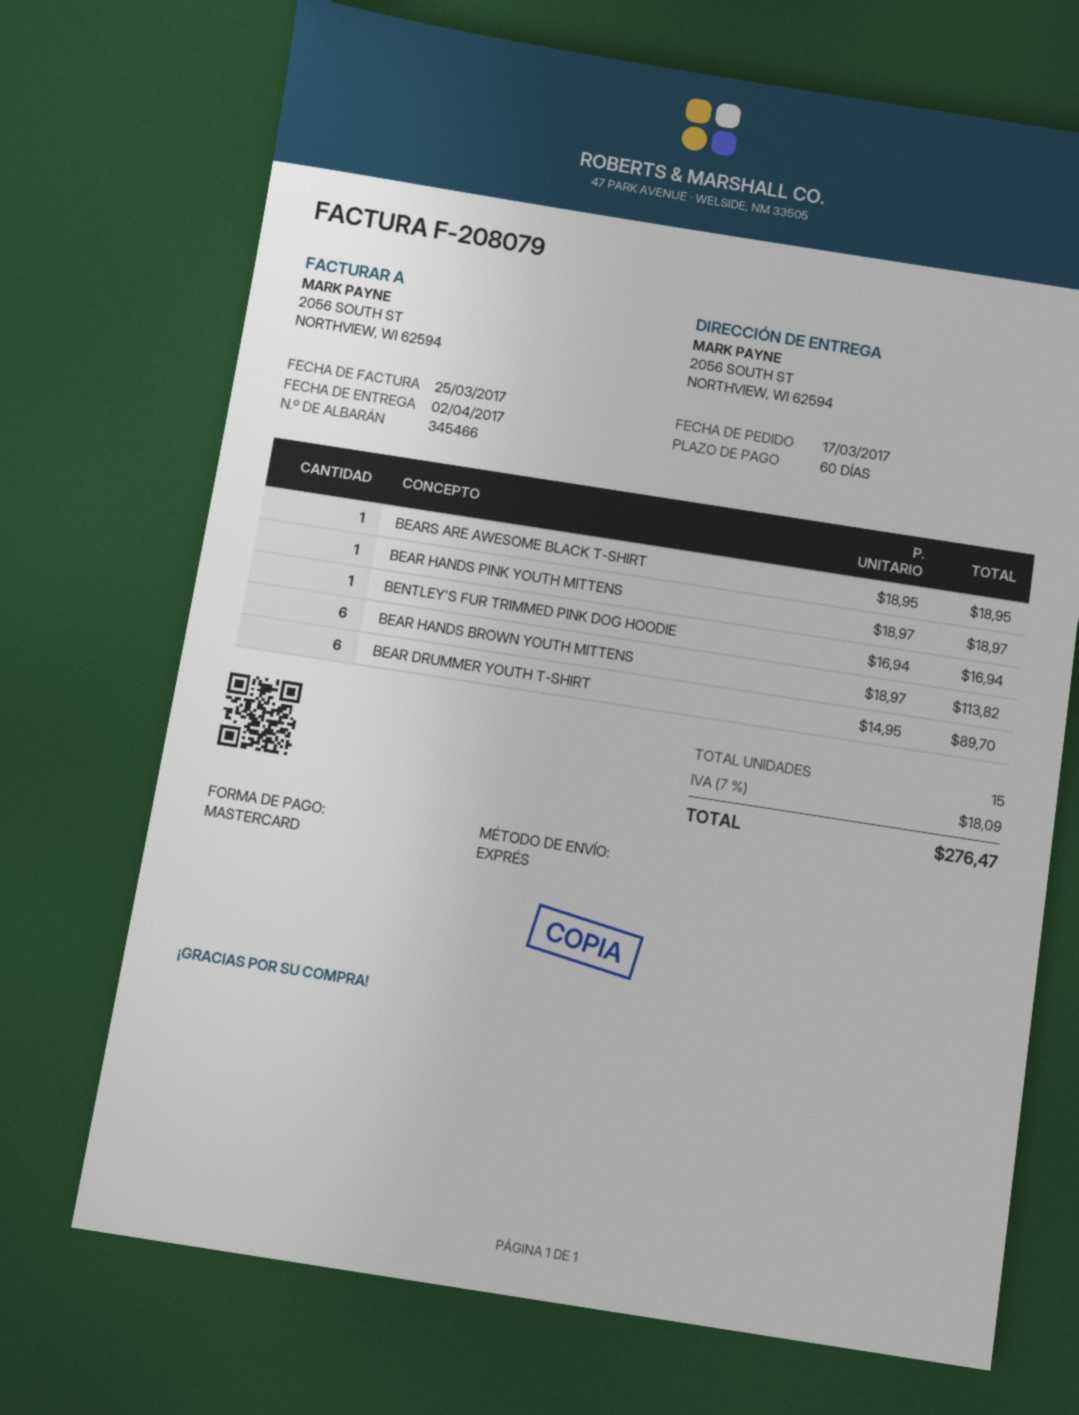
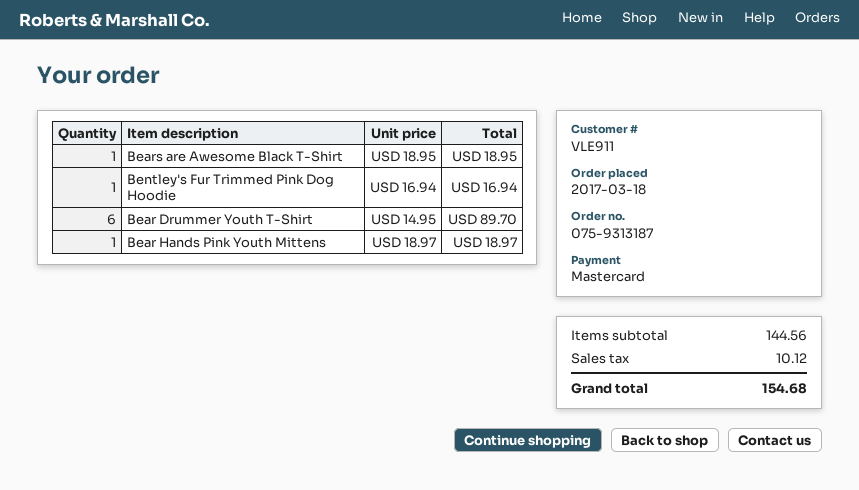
order date: 2017-03-17 -> 2017-03-18
BEAR HANDS BROWN YOUTH MITTENS: 6 x 18.97 = 113.82 -> none
tax: 18.09 -> 10.12
total: 276.47 -> 154.68

